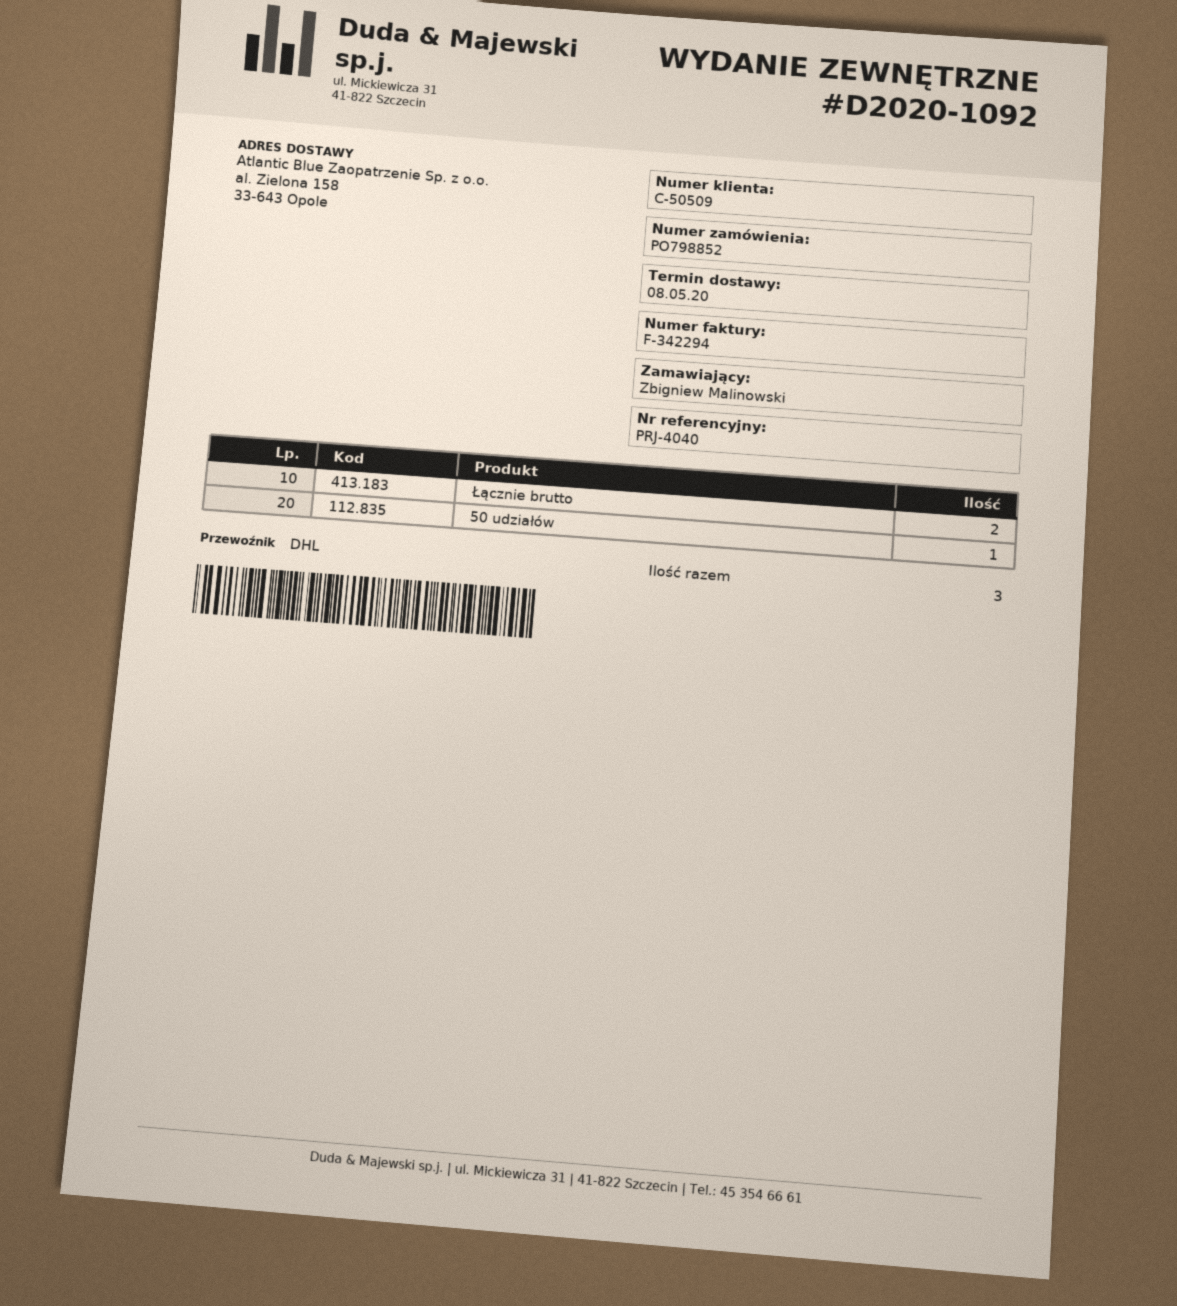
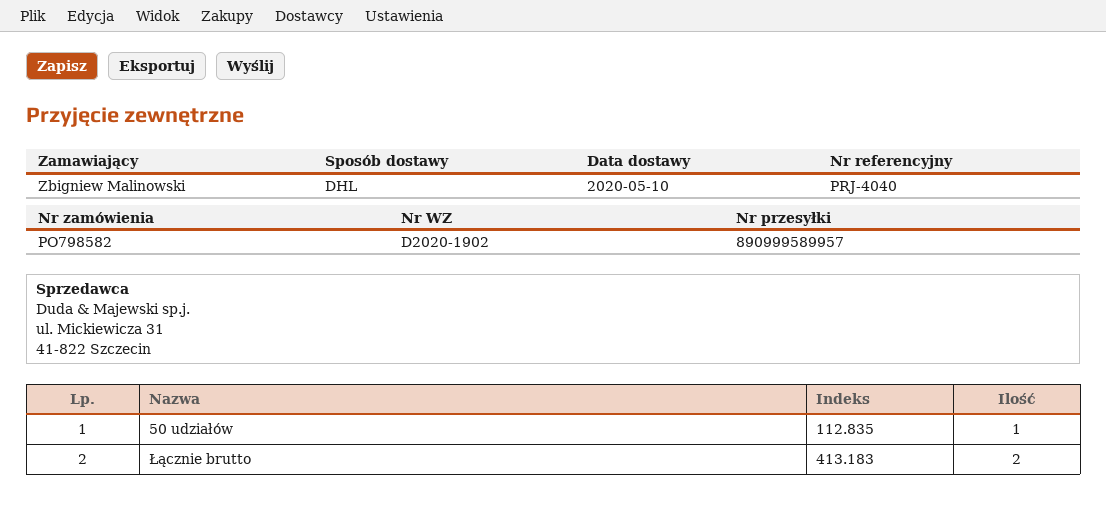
order number: PO798852 -> PO798582
delivery note number: D2020-1092 -> D2020-1902
delivery date: 2020-05-08 -> 2020-05-10

